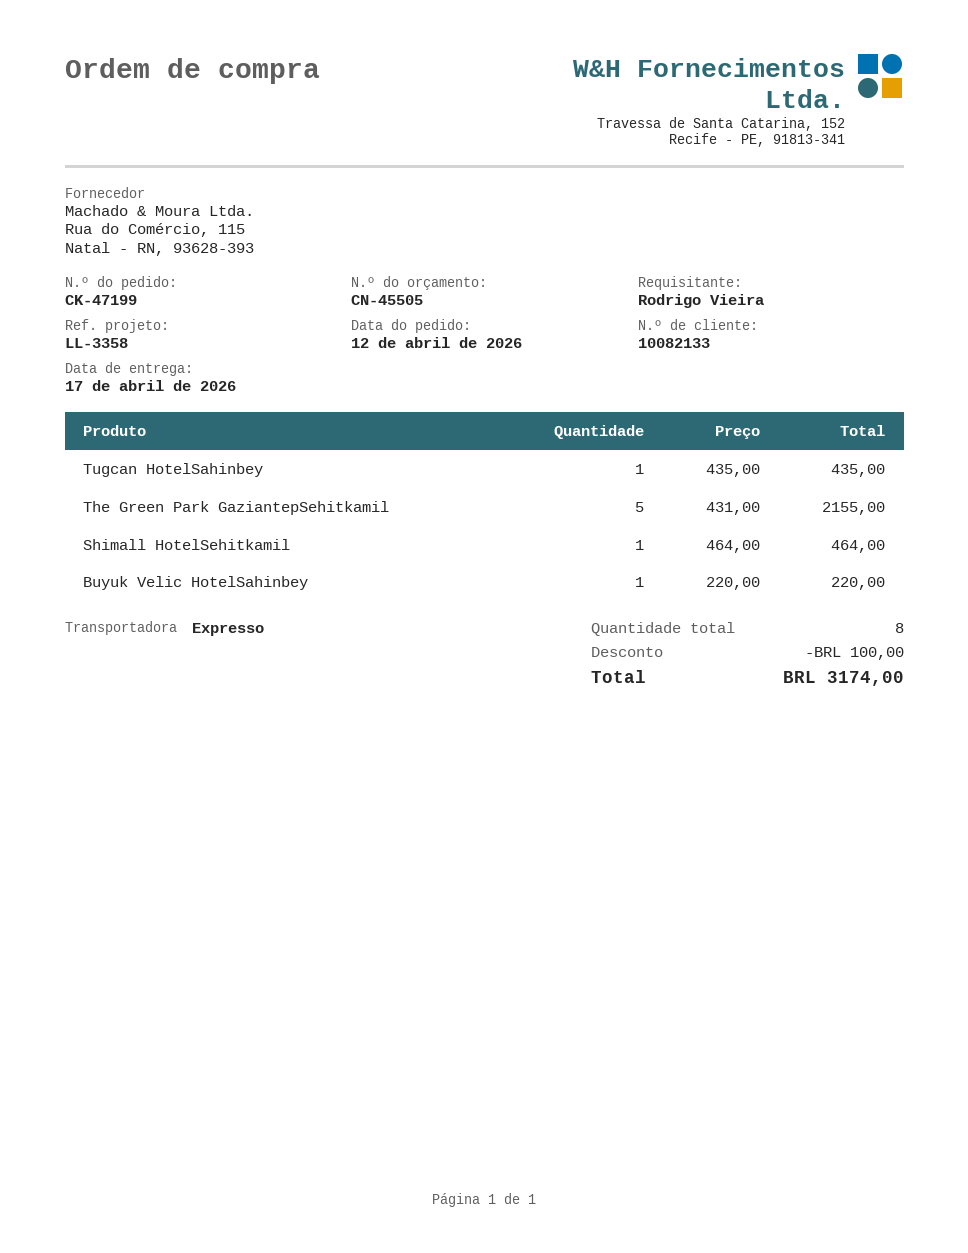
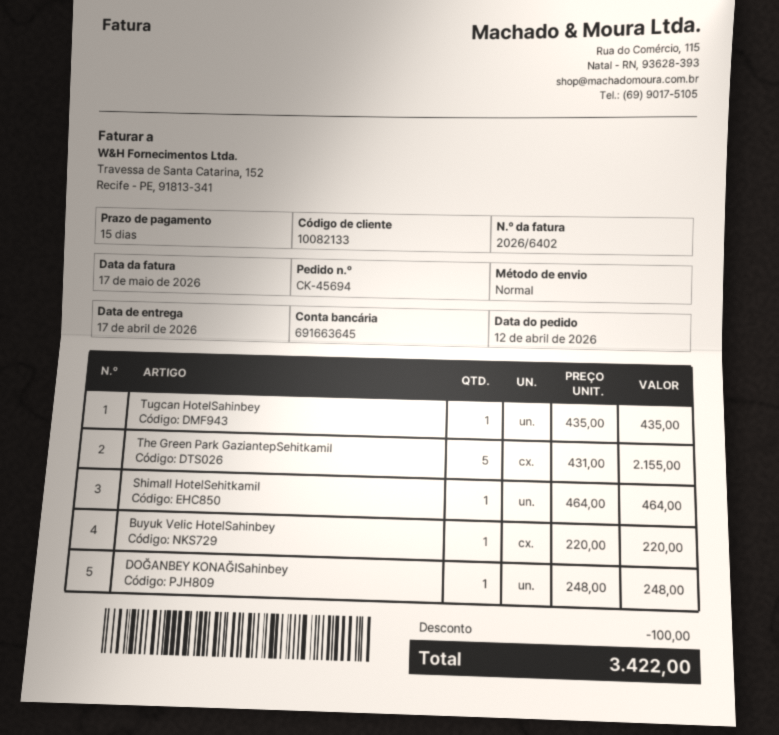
order number: CK-47199 -> CK-45694
shipping method: express -> standard
DOĞANBEY KONAĞISahinbey: none -> 1 x 248.00 = 248.00
total: 3174.00 -> 3422.00

